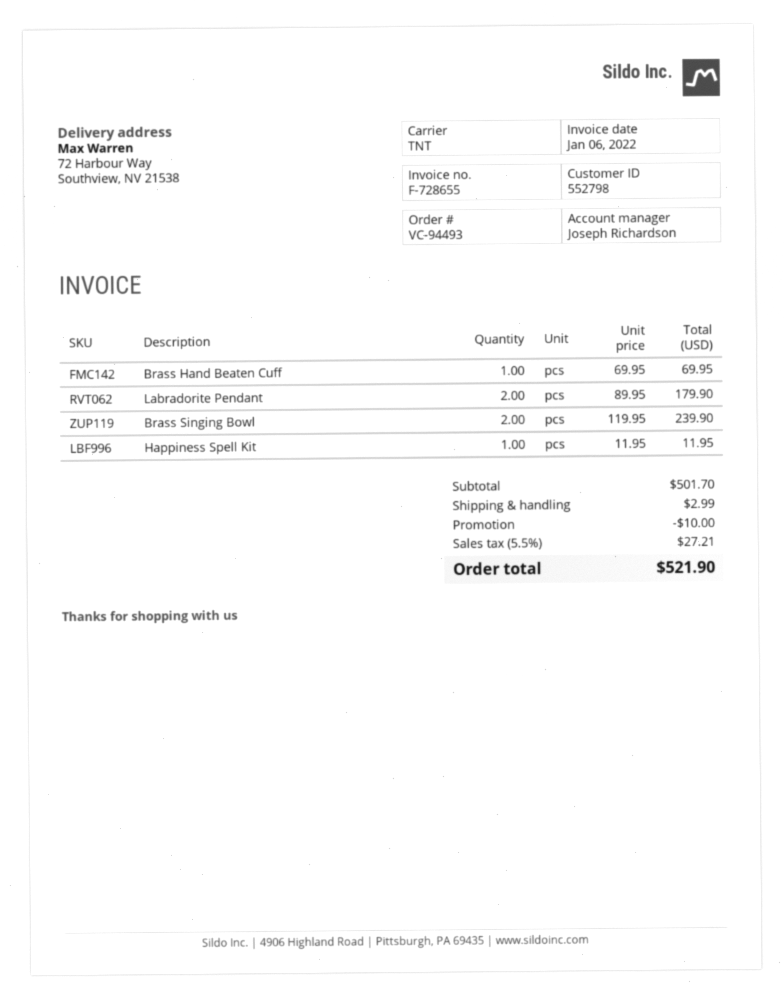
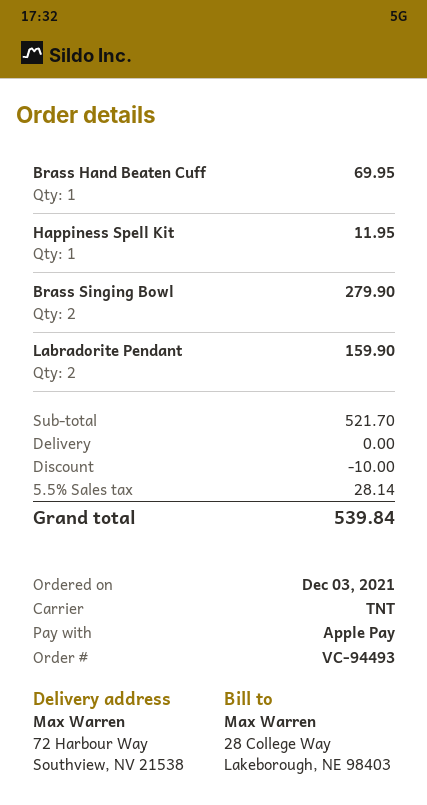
Labradorite Pendant: 2 for 179.90 -> 2 for 159.90
Brass Singing Bowl: 2 for 239.90 -> 2 for 279.90
subtotal: 501.70 -> 521.70
shipping: 2.99 -> 0.00
tax: 5.5% = 27.21 -> 5.5% = 28.14
total: 521.90 -> 539.84

